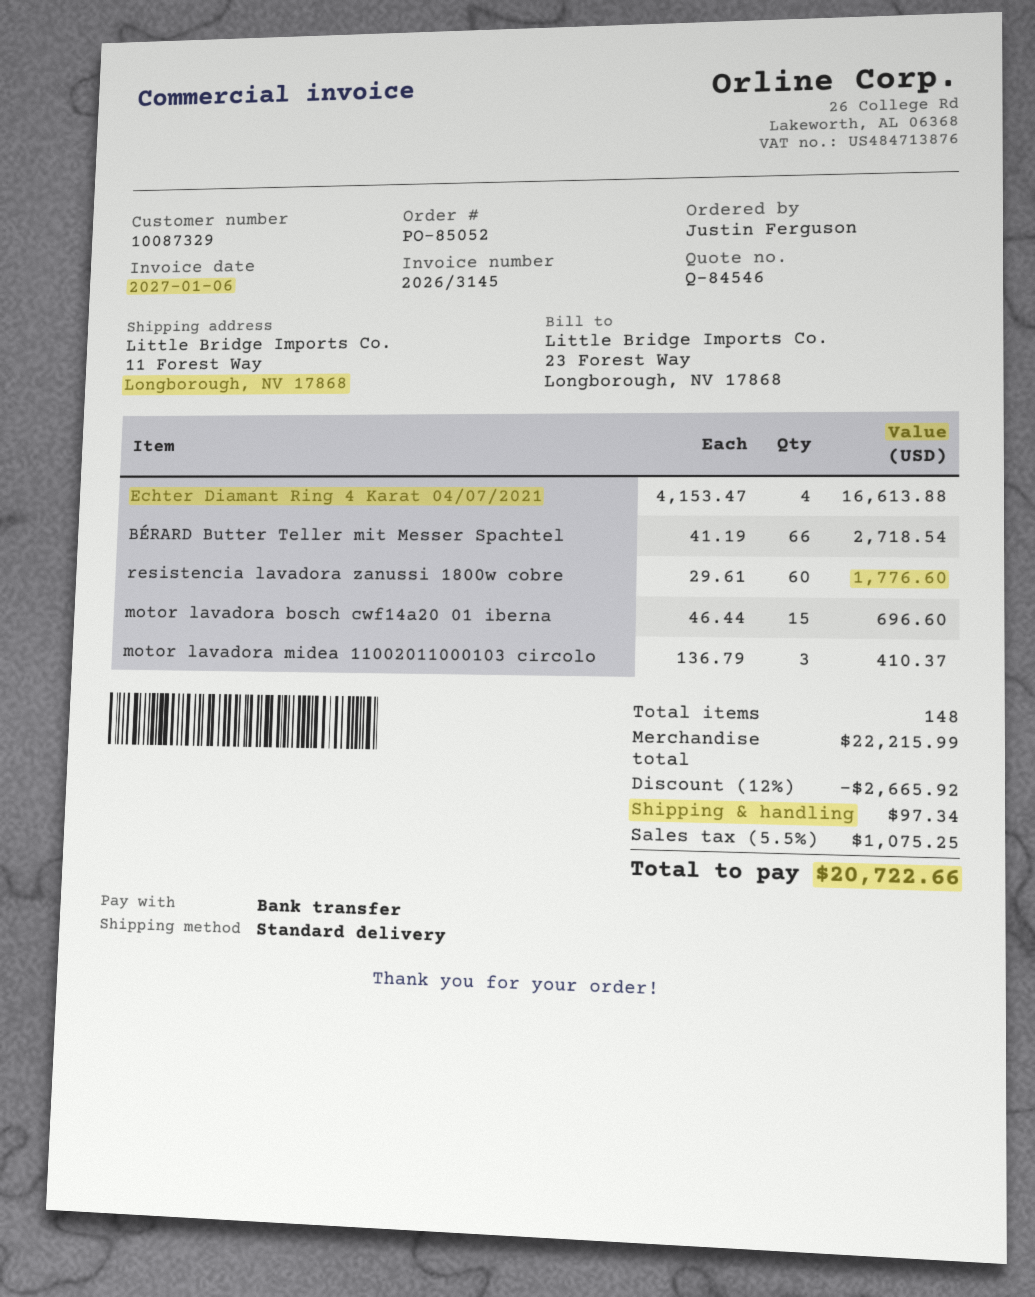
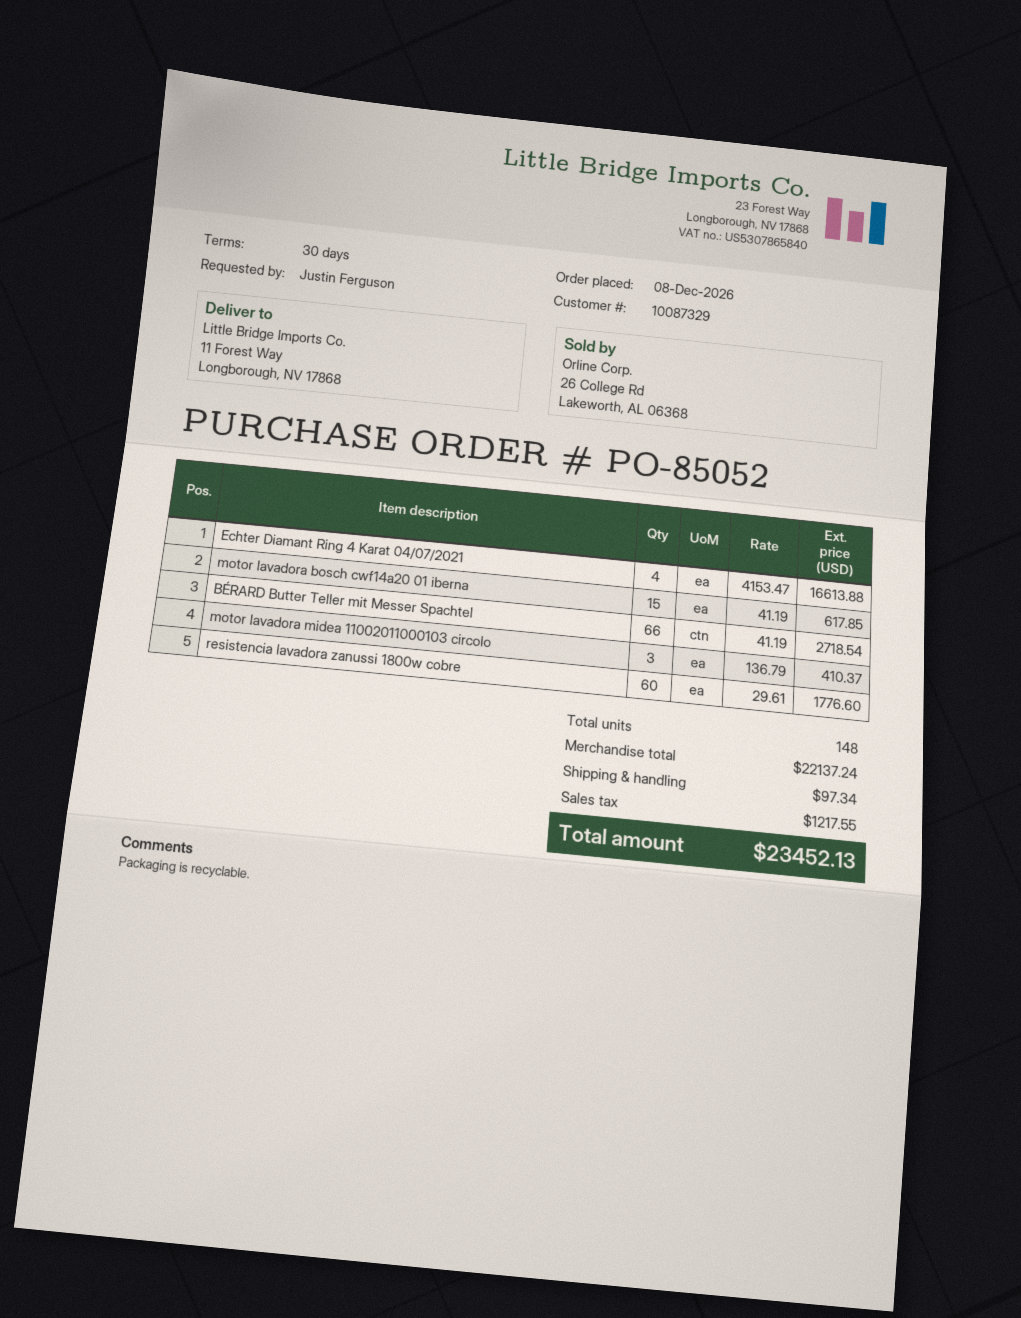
motor lavadora bosch cwf14a20 01 iberna: 15 x 46.44 = 696.60 -> 15 x 41.19 = 617.85
subtotal: 22215.99 -> 22137.24
discount: 12% = 2665.92 -> none
tax: 1075.25 -> 1217.55
total: 20722.66 -> 23452.13

